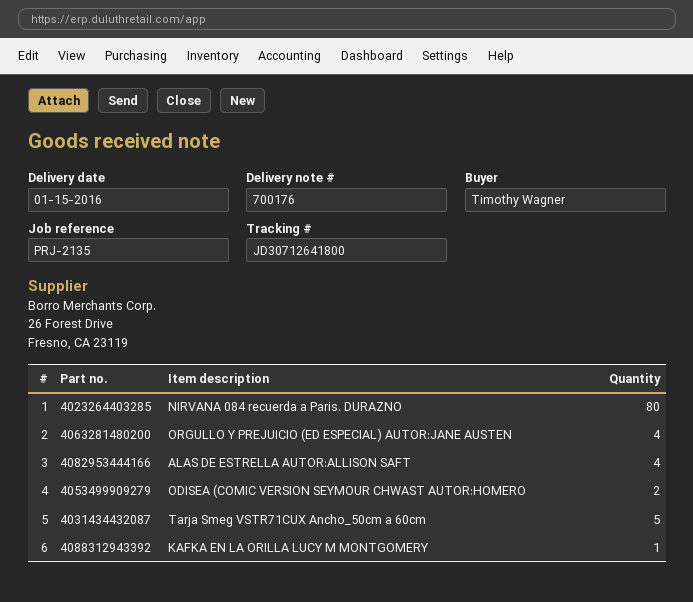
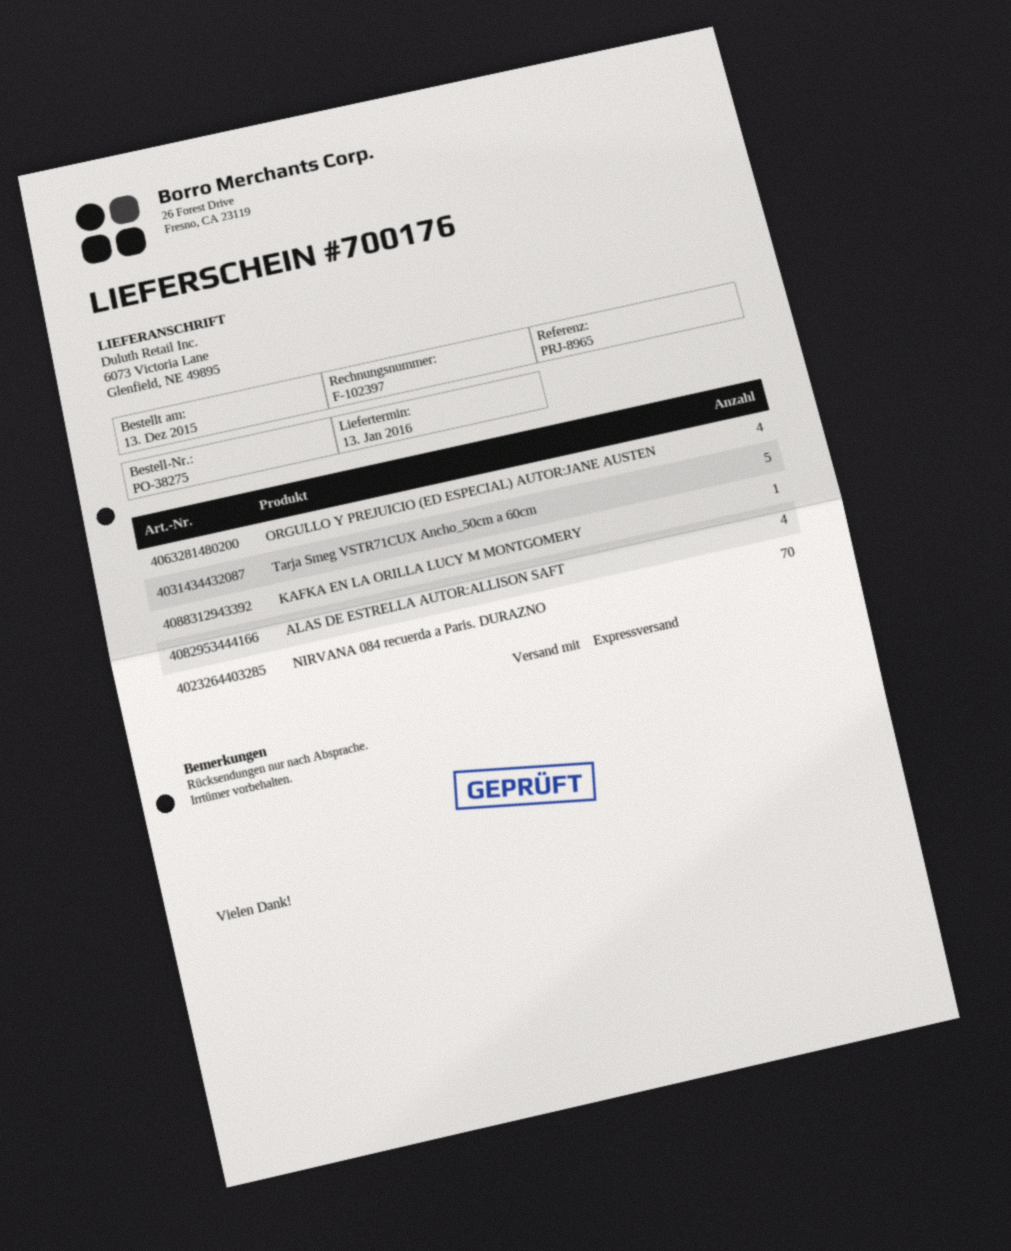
delivery date: 2016-01-15 -> 2016-01-13
reference: PRJ-2135 -> PRJ-8965
NIRVANA 084 recuerda a Paris. DURAZNO: 80 -> 70
ODISEA (COMIC VERSION SEYMOUR CHWAST AUTOR:HOMERO: 2 -> none

